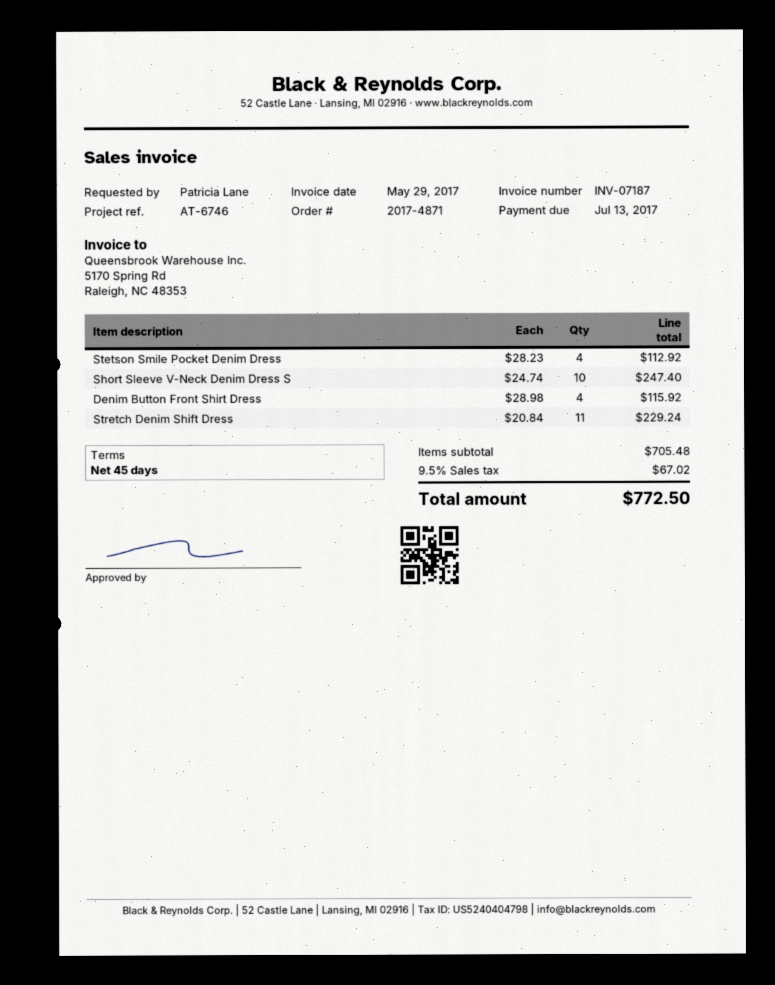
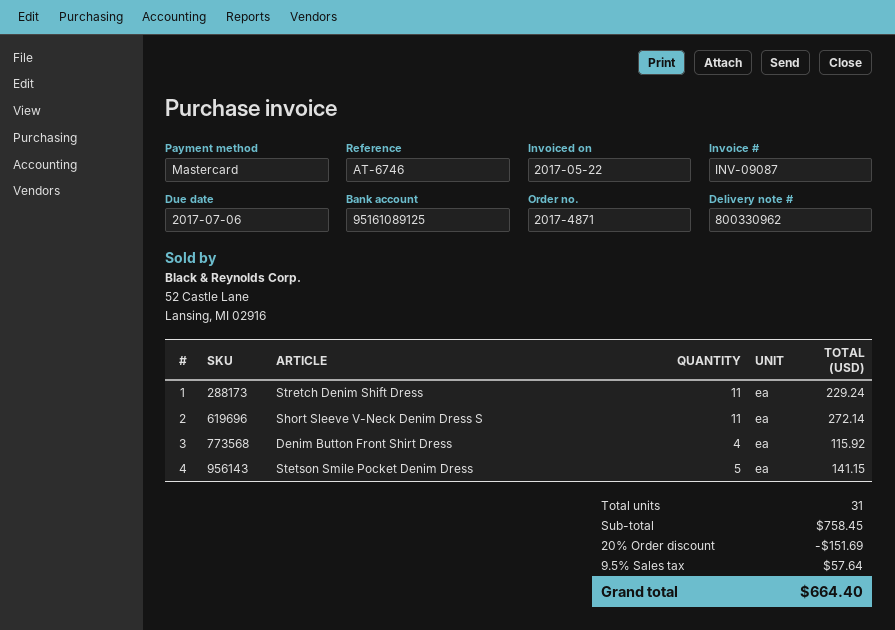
invoice number: INV-07187 -> INV-09087
invoice date: 2017-05-29 -> 2017-05-22
due date: 2017-07-13 -> 2017-07-06
Stetson Smile Pocket Denim Dress: 4 for 112.92 -> 5 for 141.15
Short Sleeve V-Neck Denim Dress S: 10 for 247.40 -> 11 for 272.14
subtotal: 705.48 -> 758.45
discount: none -> 20% = 151.69
tax: 9.5% = 67.02 -> 9.5% = 57.64
total: 772.50 -> 664.40

